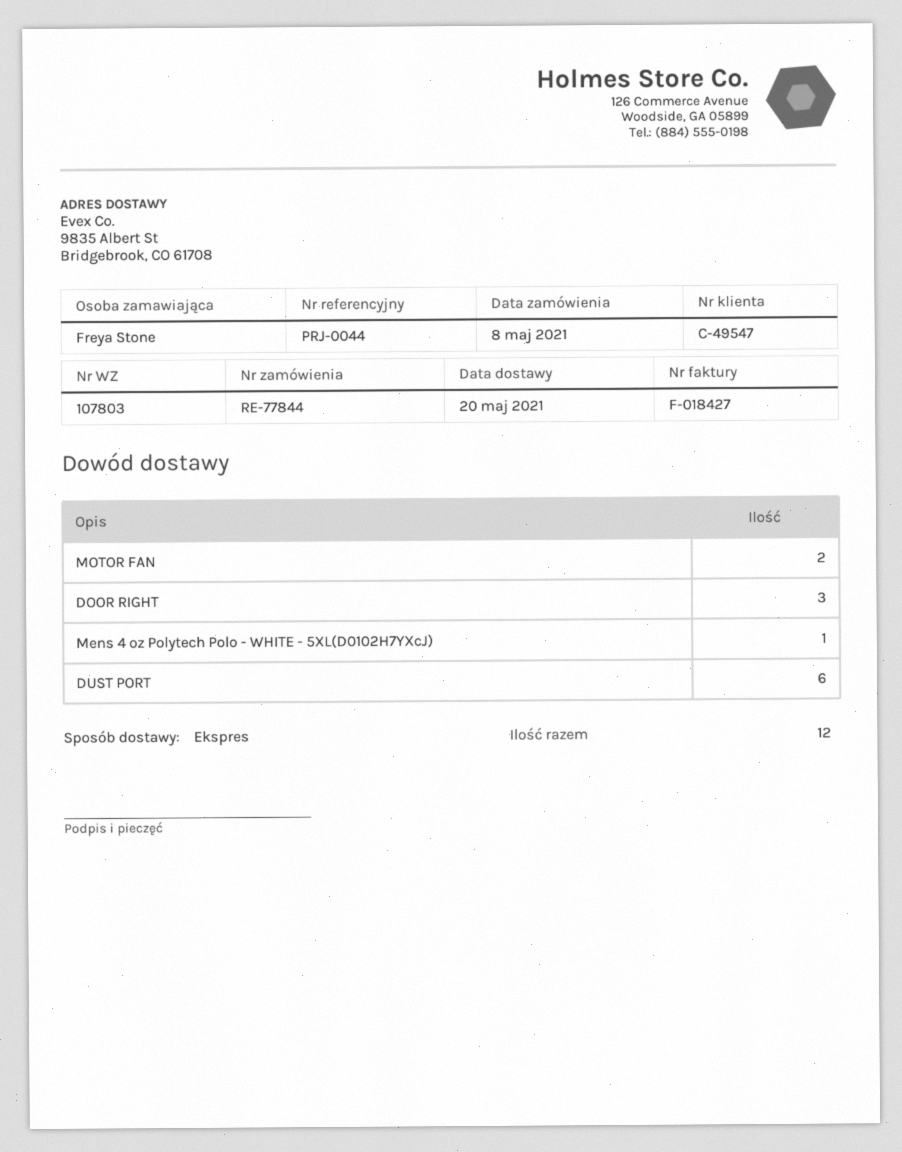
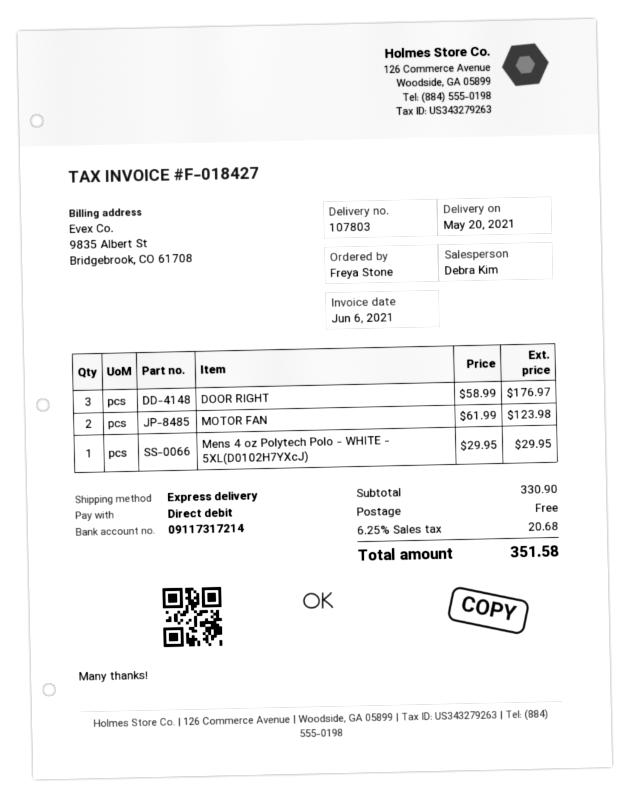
DUST PORT: 6 -> none

